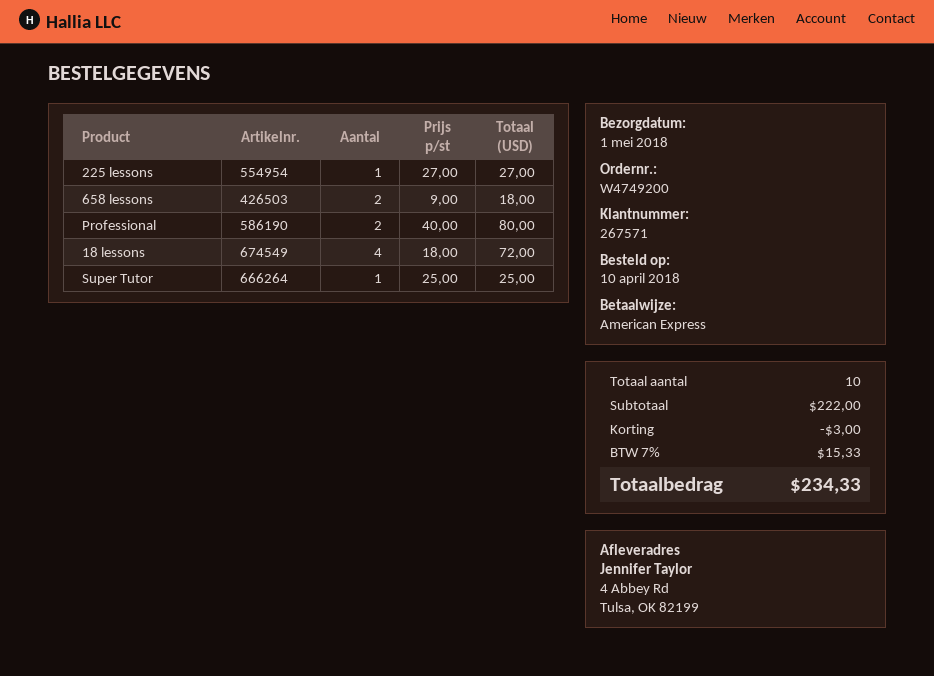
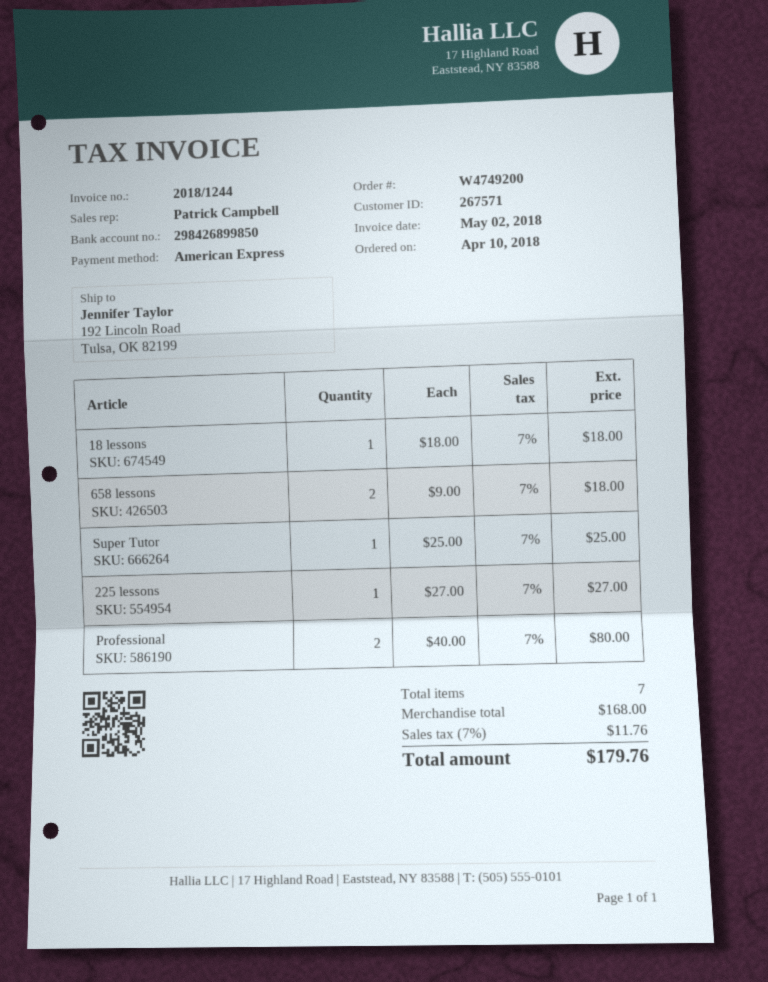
ship to: 4 Abbey Rd, Tulsa, OK 82199 -> 192 Lincoln Road, Tulsa, OK 82199
18 lessons: 4 x 18.00 = 72.00 -> 1 x 18.00 = 18.00
total quantity: 10 -> 7
subtotal: 222.00 -> 168.00
discount: 3.00 -> none
tax: 7% = 15.33 -> 7% = 11.76
total: 234.33 -> 179.76

